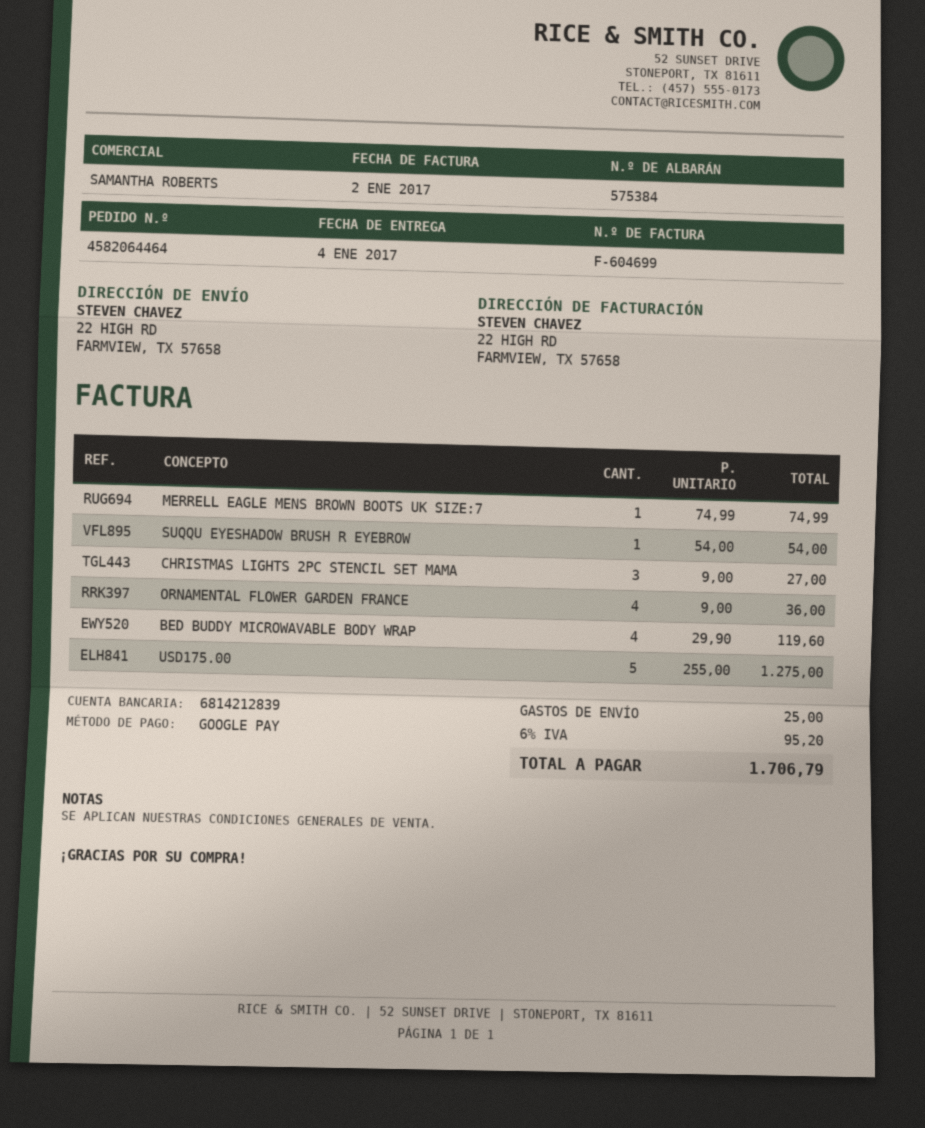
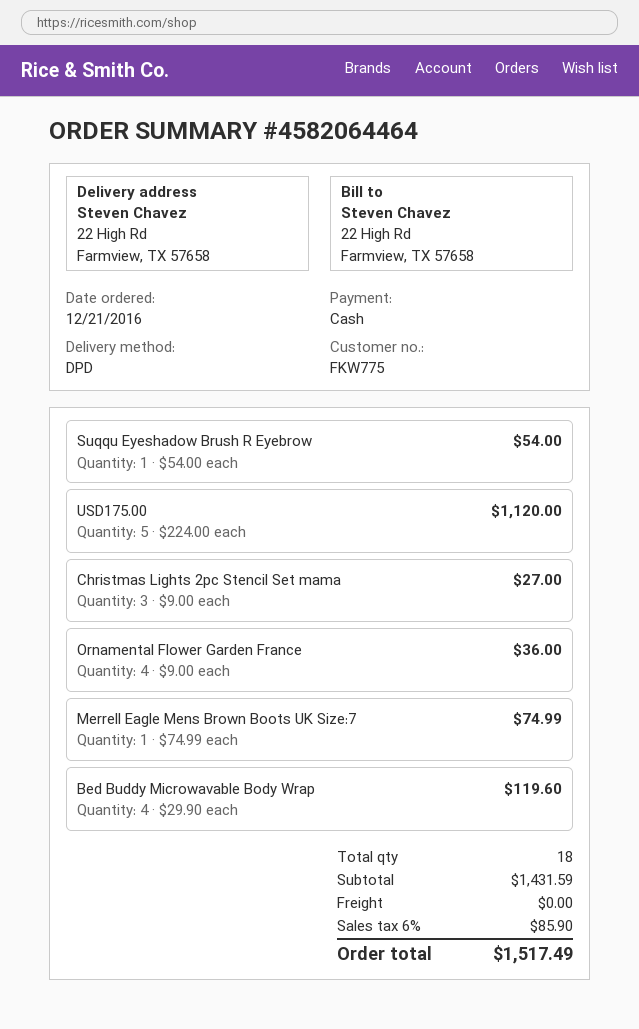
payment method: Google Pay -> cash
USD175.00: 5 x 255.00 = 1275.00 -> 5 x 224.00 = 1120.00
shipping: 25.00 -> 0.00
tax: 6% = 95.20 -> 6% = 85.90
total: 1706.79 -> 1517.49

